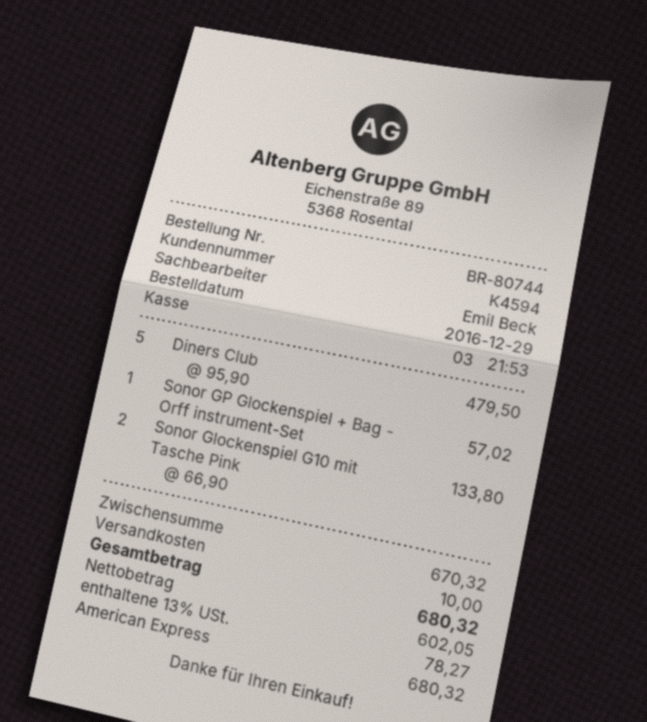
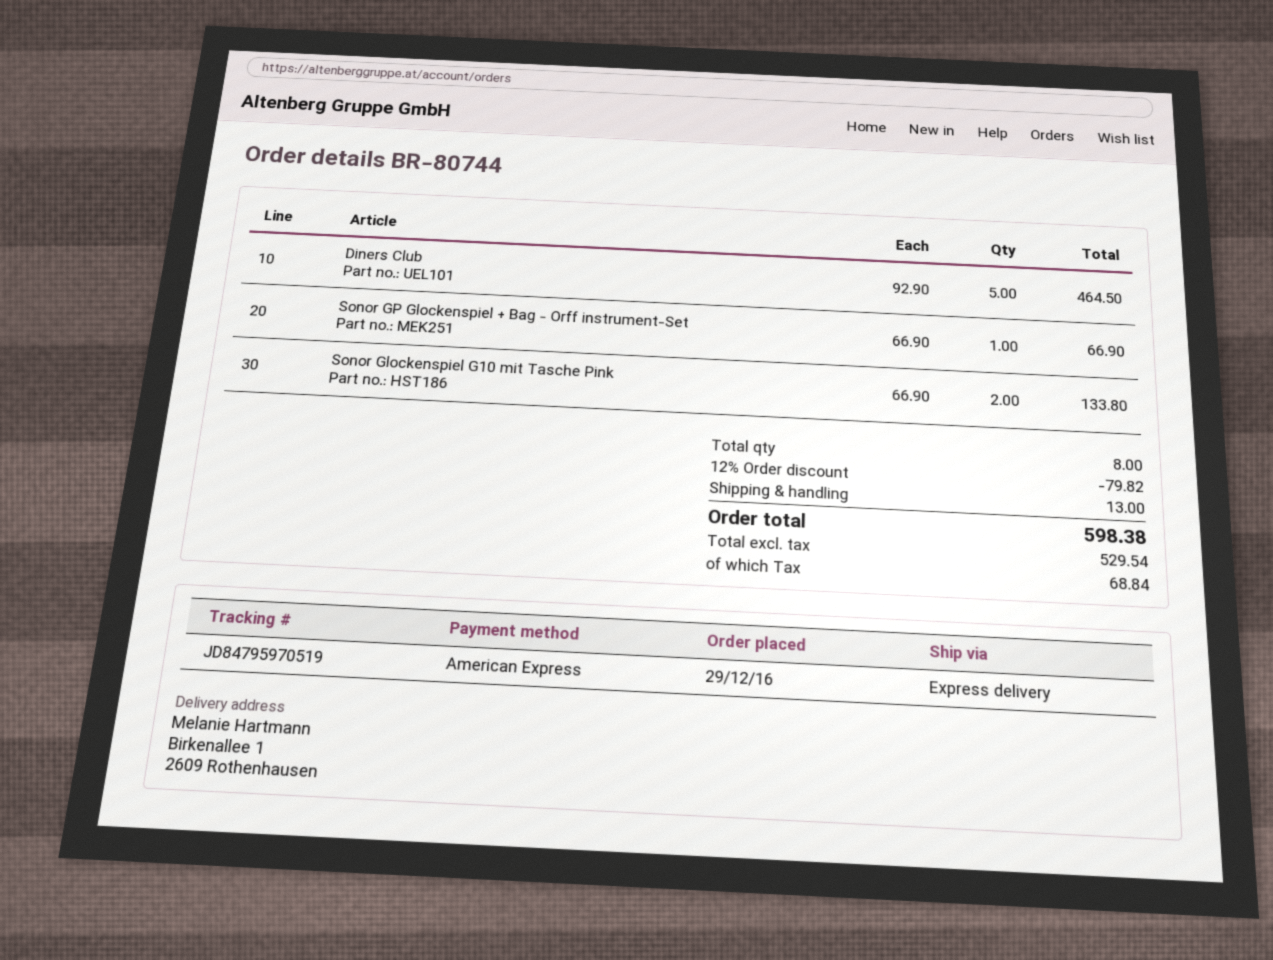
Diners Club: 5 x 95.90 = 479.50 -> 5 x 92.90 = 464.50
Sonor GP Glockenspiel + Bag - Orff instrument-Set: 1 x 57.02 = 57.02 -> 1 x 66.90 = 66.90
discount: none -> 12% = 79.82
shipping: 10.00 -> 13.00
net: 602.05 -> 529.54
tax: 78.27 -> 68.84
total: 680.32 -> 598.38

